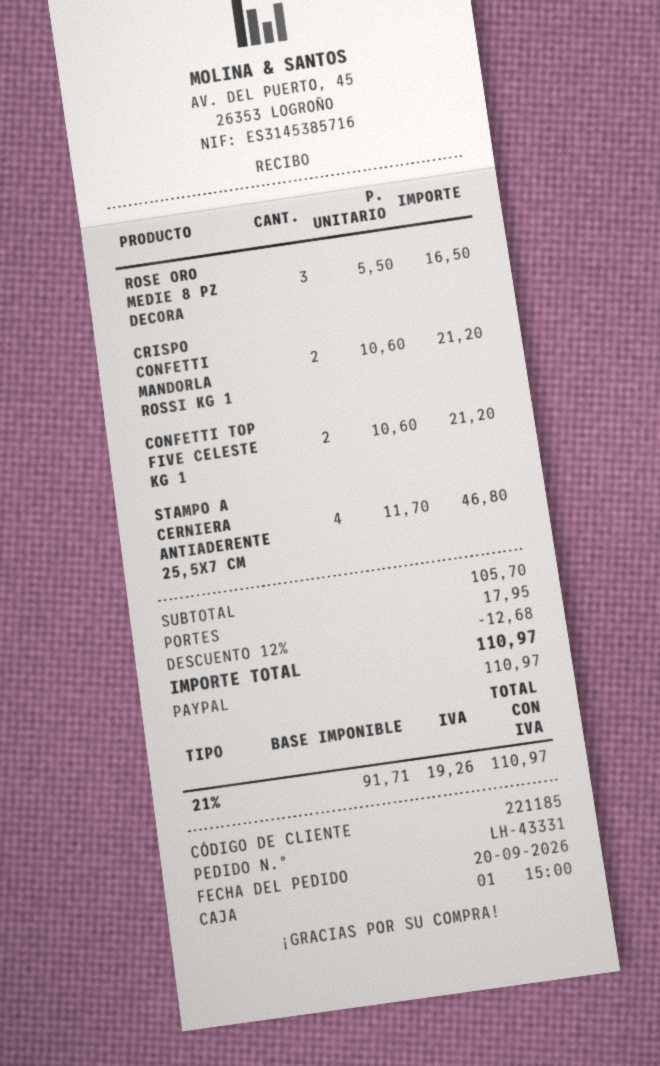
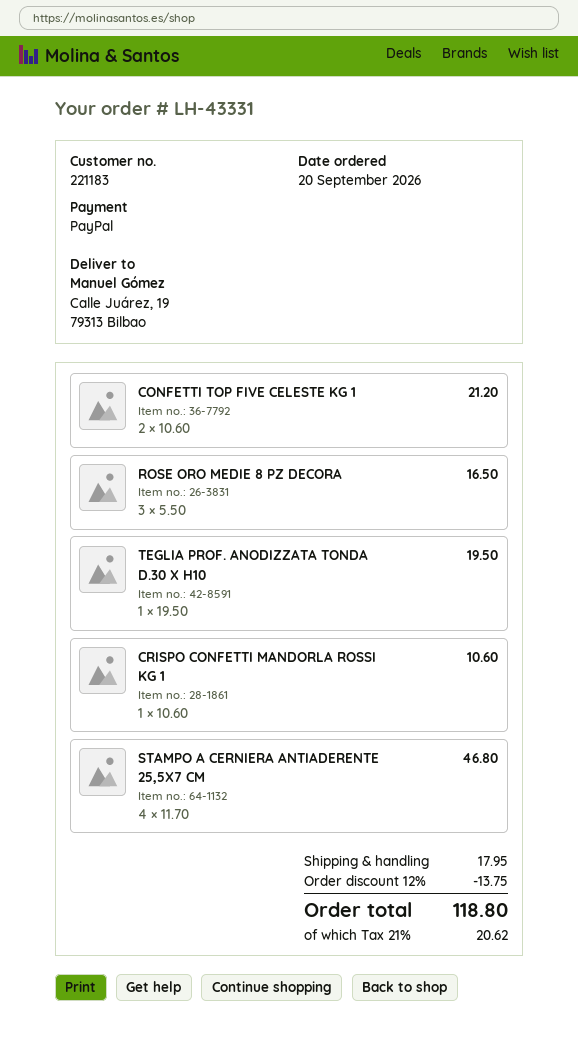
customer number: 221185 -> 221183
CRISPO CONFETTI MANDORLA ROSSI KG 1: 2 x 10.60 = 21.20 -> 1 x 10.60 = 10.60
TEGLIA PROF. ANODIZZATA TONDA D.30 X H10: none -> 1 x 19.50 = 19.50
discount: 12% = 12.68 -> 12% = 13.75
tax: 21% = 19.26 -> 21% = 20.62
total: 110.97 -> 118.80

